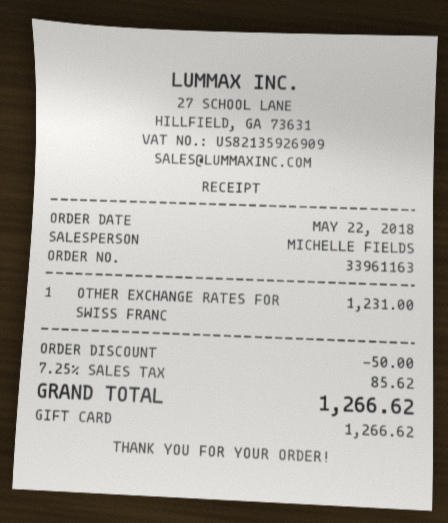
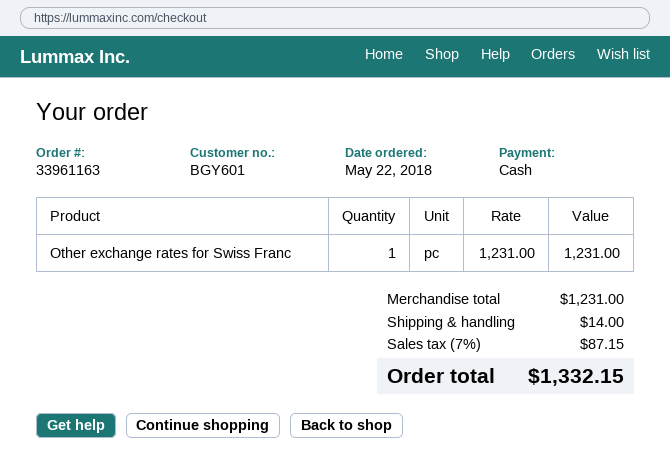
payment method: gift card -> cash
discount: 50.00 -> none
shipping: none -> 14.00
tax: 7.25% = 85.62 -> 7% = 87.15
total: 1266.62 -> 1332.15

